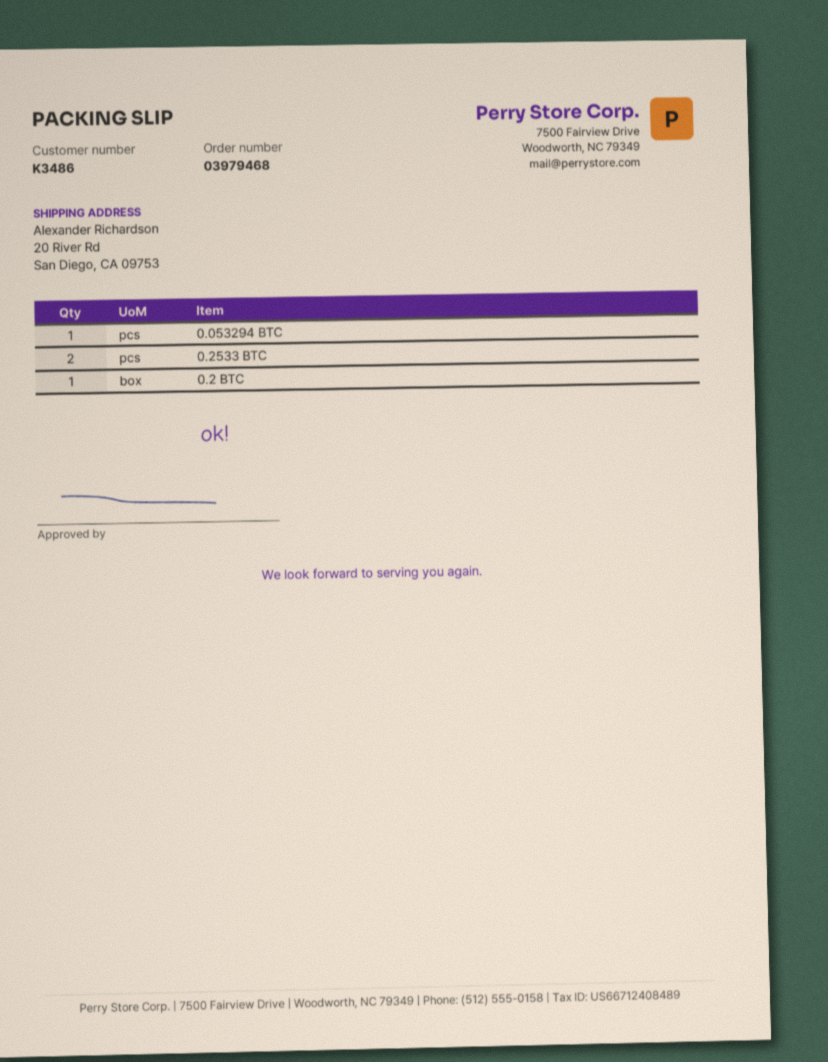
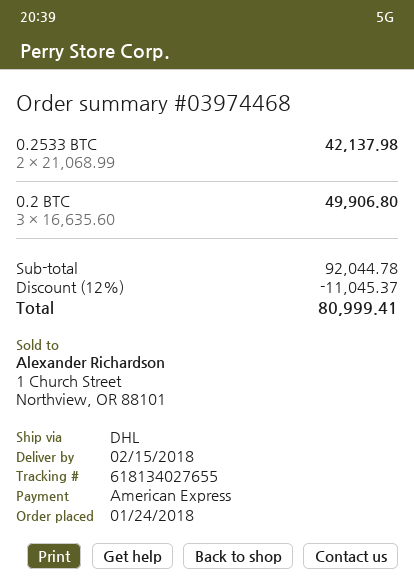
order number: 03979468 -> 03974468
0.053294 BTC: 1 -> none
0.2 BTC: 1 -> 3

